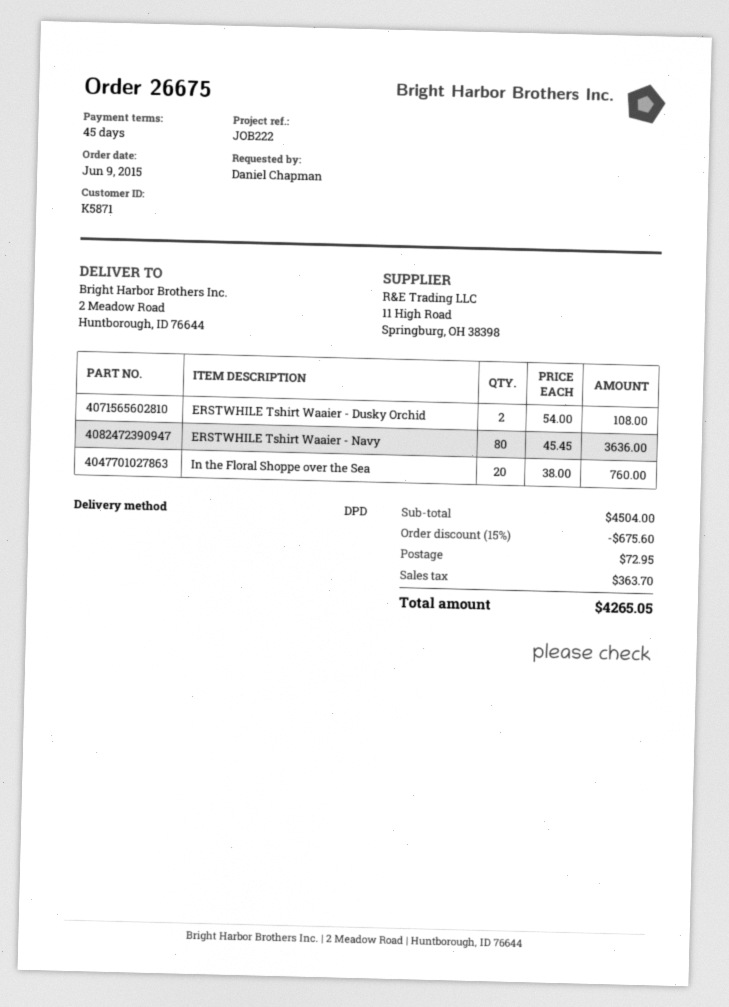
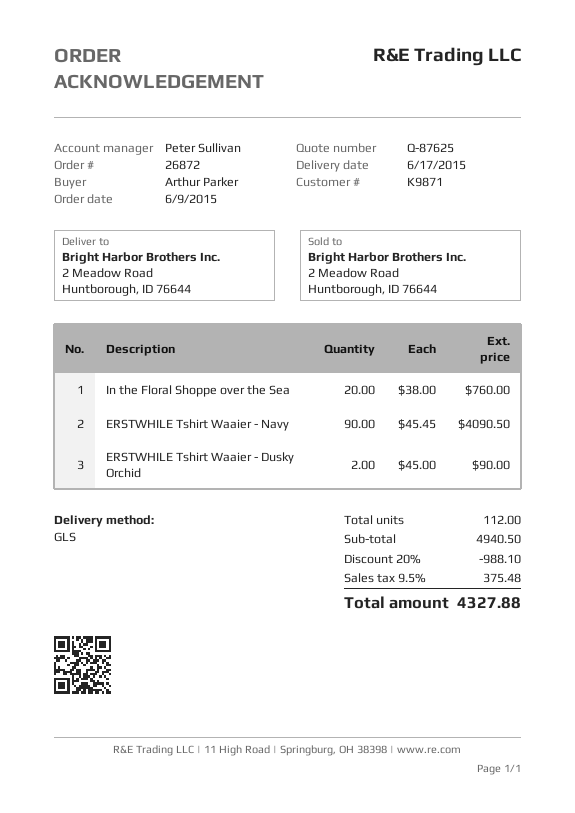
order number: 26675 -> 26872
customer number: K5871 -> K9871
ordered by: Daniel Chapman -> Arthur Parker
shipping method: DPD -> GLS
ERSTWHILE Tshirt Waaier - Dusky Orchid: 2 x 54.00 = 108.00 -> 2 x 45.00 = 90.00
ERSTWHILE Tshirt Waaier - Navy: 80 x 45.45 = 3636.00 -> 90 x 45.45 = 4090.50
subtotal: 4504.00 -> 4940.50
discount: 15% = 675.60 -> 20% = 988.10
shipping: 72.95 -> none
tax: 363.70 -> 375.48
total: 4265.05 -> 4327.88

